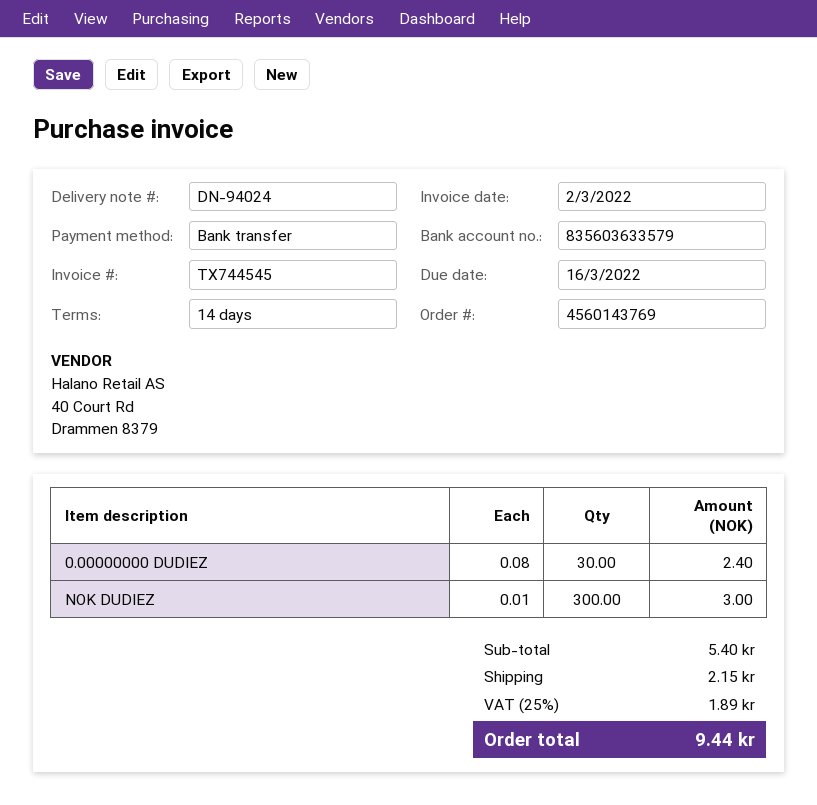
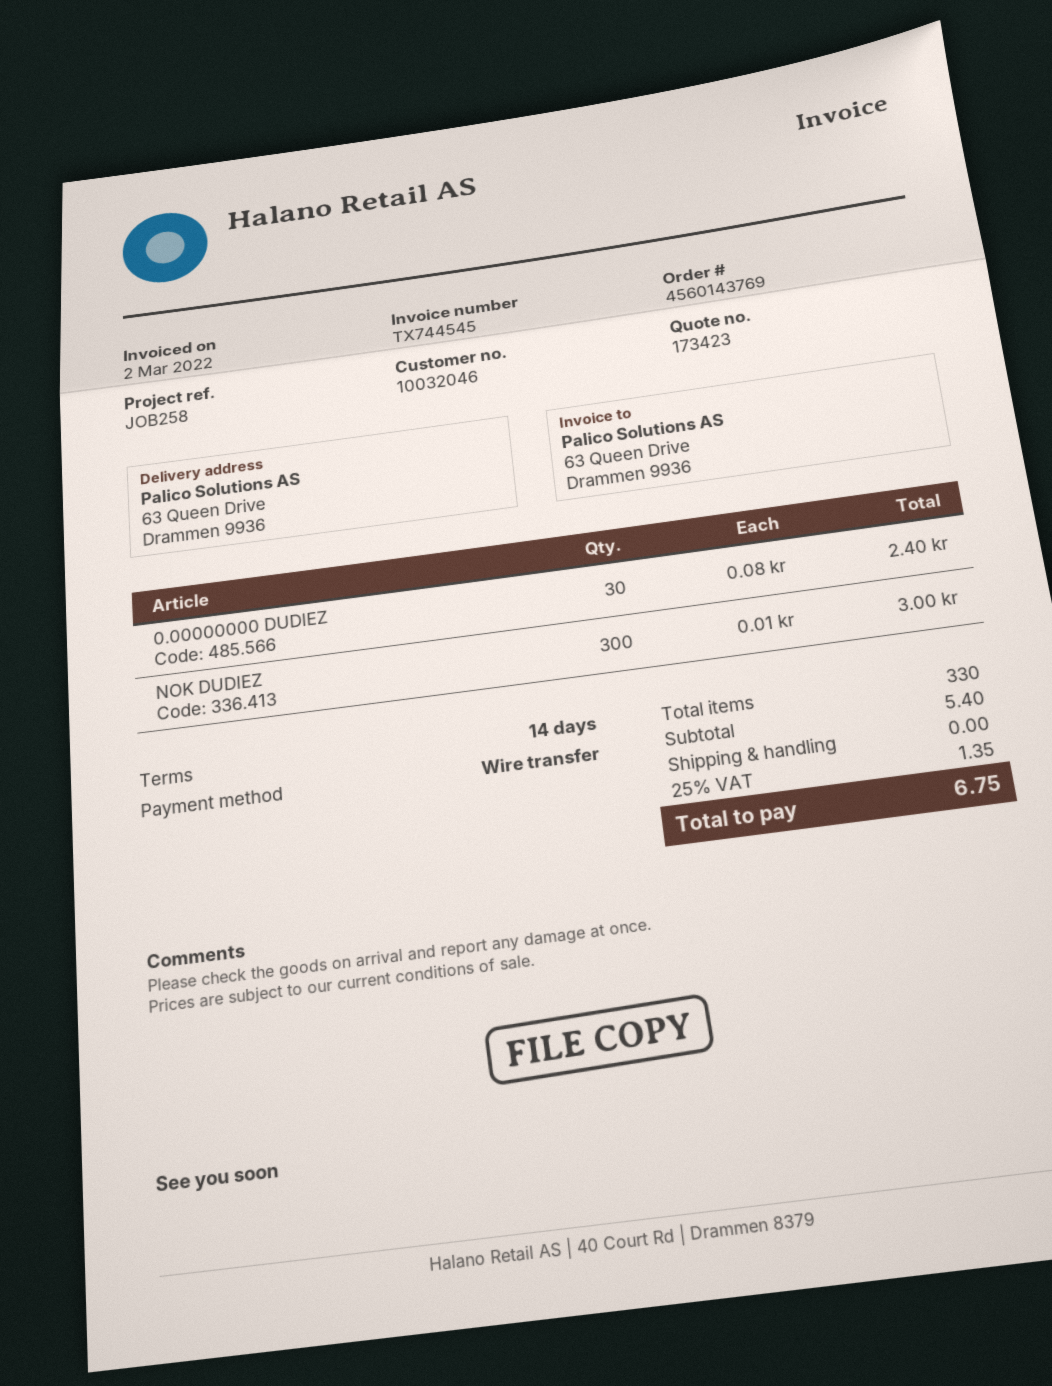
shipping: 2.15 -> 0.00
tax: 25% = 1.89 -> 25% = 1.35
total: 9.44 -> 6.75

